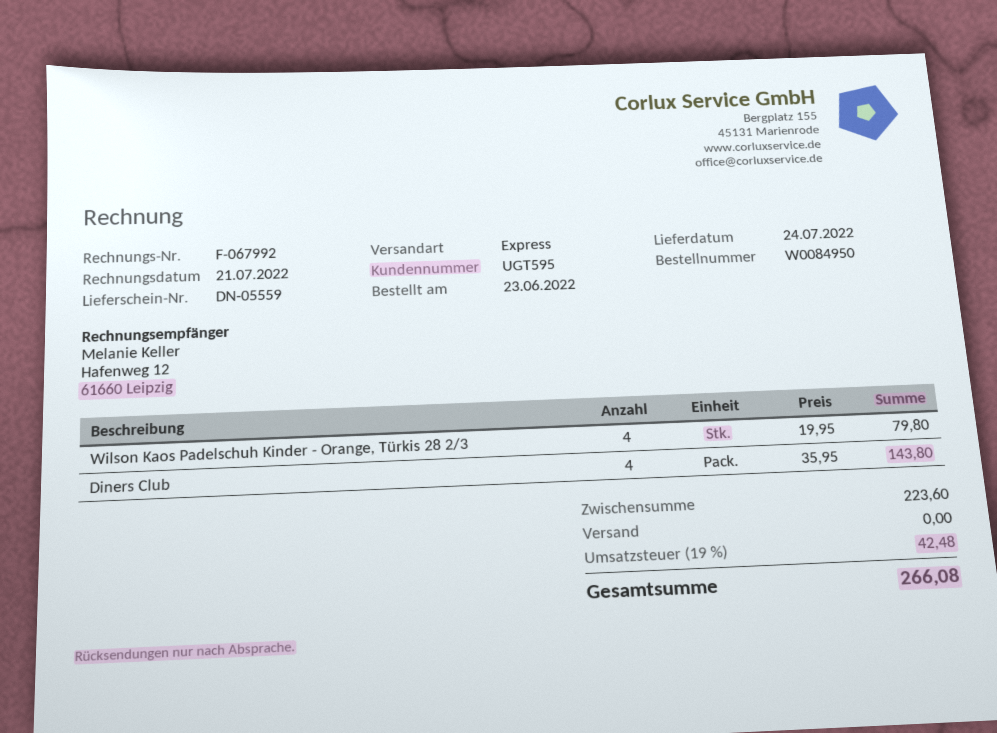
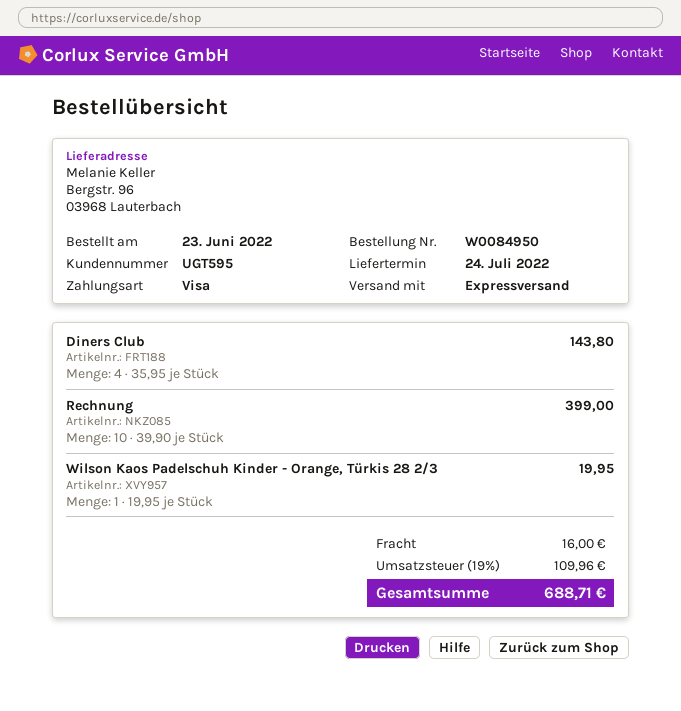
Wilson Kaos Padelschuh Kinder - Orange, Türkis 28 2/3: 4 x 19.95 = 79.80 -> 1 x 19.95 = 19.95
Rechnung: none -> 10 x 39.90 = 399.00
shipping: 0.00 -> 16.00
tax: 19% = 42.48 -> 19% = 109.96
total: 266.08 -> 688.71

